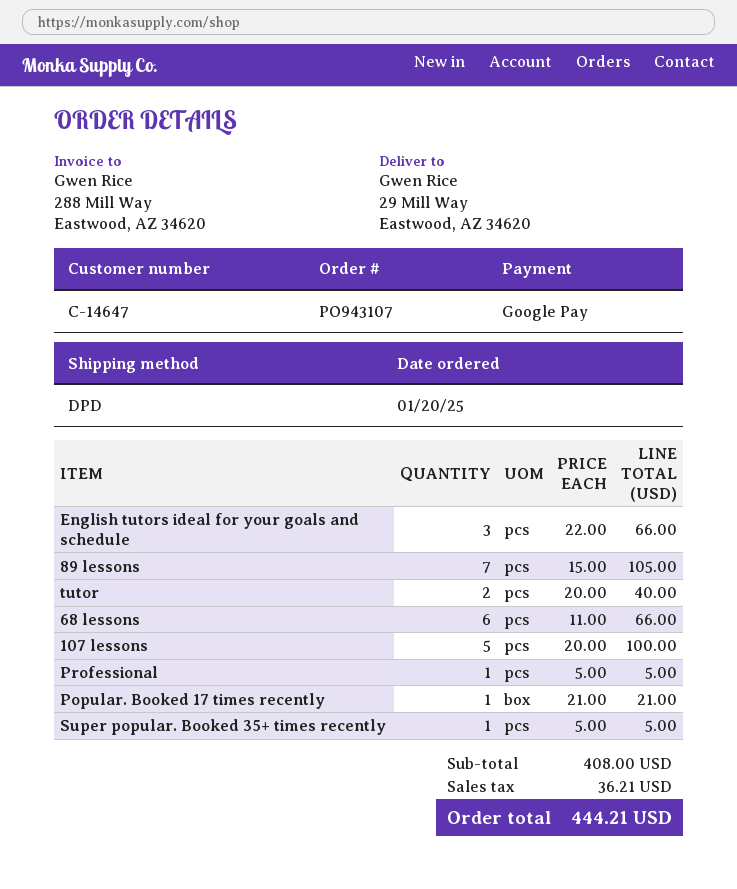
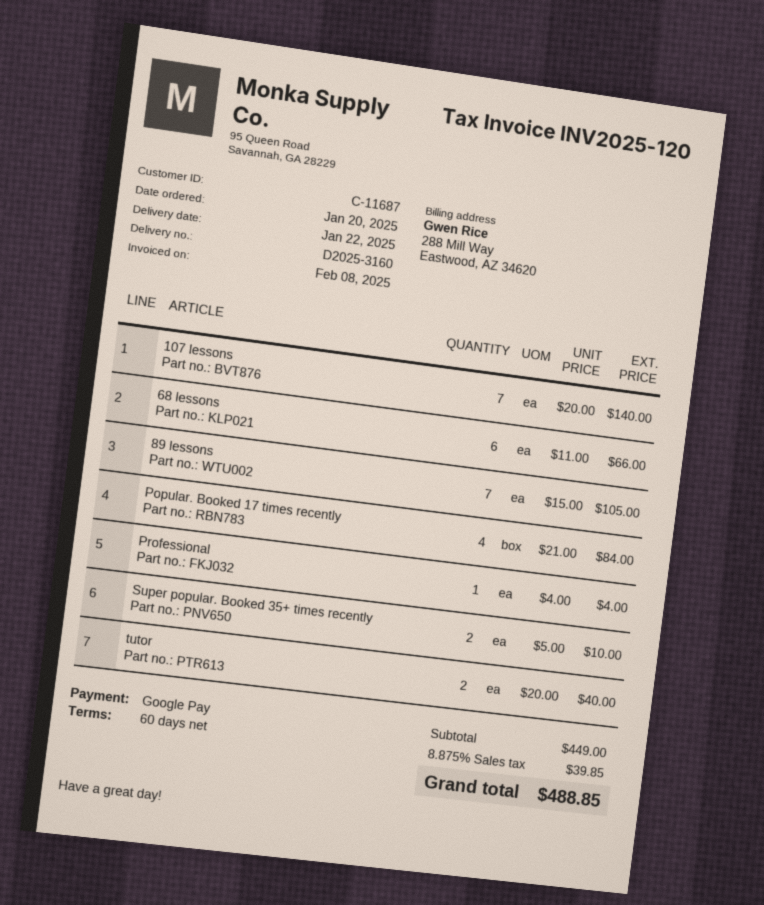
customer number: C-14647 -> C-11687
English tutors ideal for your goals and schedule: 3 x 22.00 = 66.00 -> none
107 lessons: 5 x 20.00 = 100.00 -> 7 x 20.00 = 140.00
Professional: 1 x 5.00 = 5.00 -> 1 x 4.00 = 4.00
Popular. Booked 17 times recently: 1 x 21.00 = 21.00 -> 4 x 21.00 = 84.00
Super popular. Booked 35+ times recently: 1 x 5.00 = 5.00 -> 2 x 5.00 = 10.00
subtotal: 408.00 -> 449.00
tax: 36.21 -> 39.85
total: 444.21 -> 488.85

